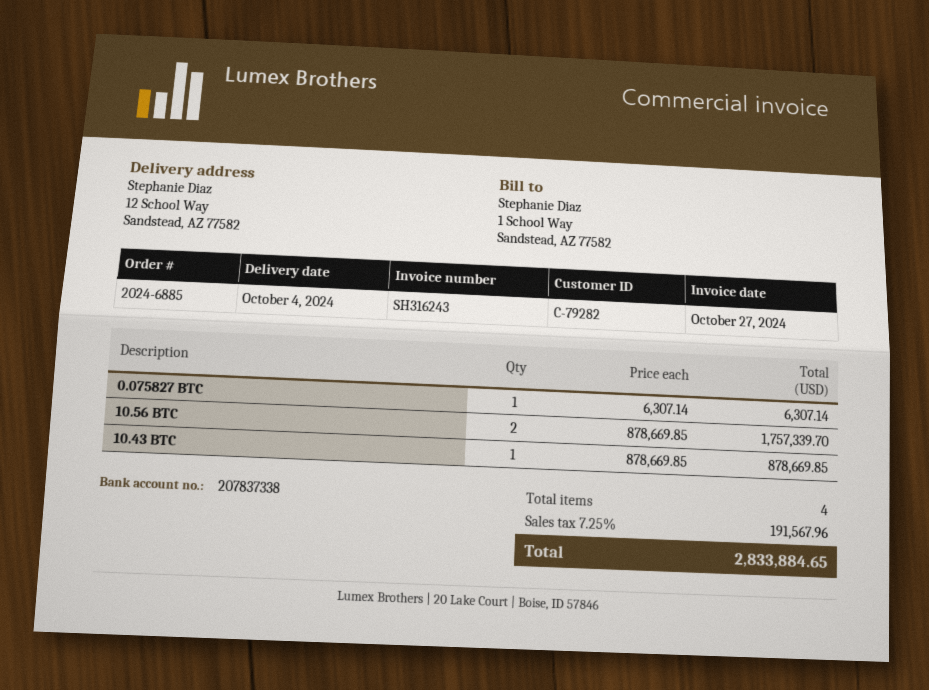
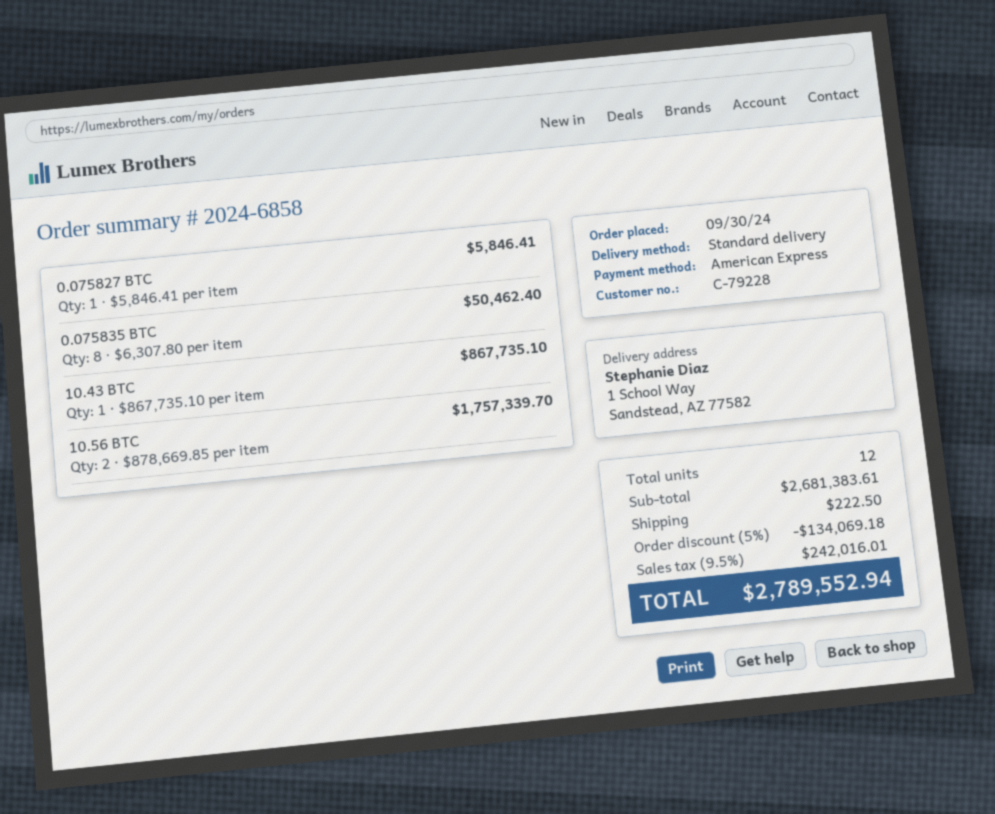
order number: 2024-6885 -> 2024-6858
customer number: C-79282 -> C-79228
ship to: 12 School Way, Sandstead, AZ 77582 -> 1 School Way, Sandstead, AZ 77582
0.075827 BTC: 1 x 6307.14 = 6307.14 -> 1 x 5846.41 = 5846.41
10.43 BTC: 1 x 878669.85 = 878669.85 -> 1 x 867735.10 = 867735.10
0.075835 BTC: none -> 8 x 6307.80 = 50462.40
total quantity: 4 -> 12
discount: none -> 5% = 134069.18
shipping: none -> 222.50
tax: 7.25% = 191567.96 -> 9.5% = 242016.01
total: 2833884.65 -> 2789552.94

